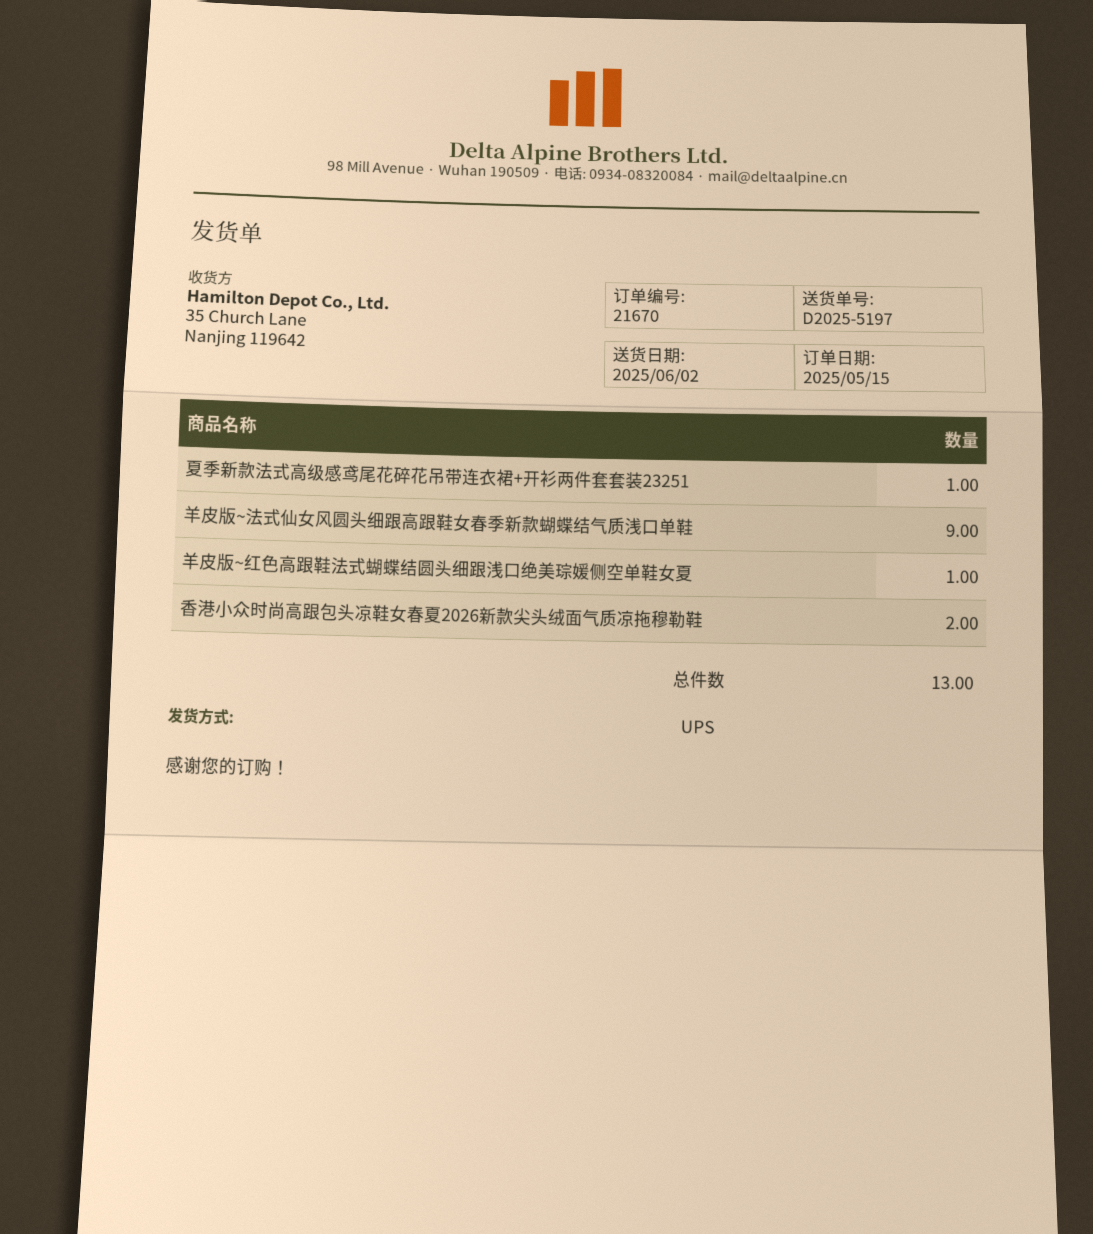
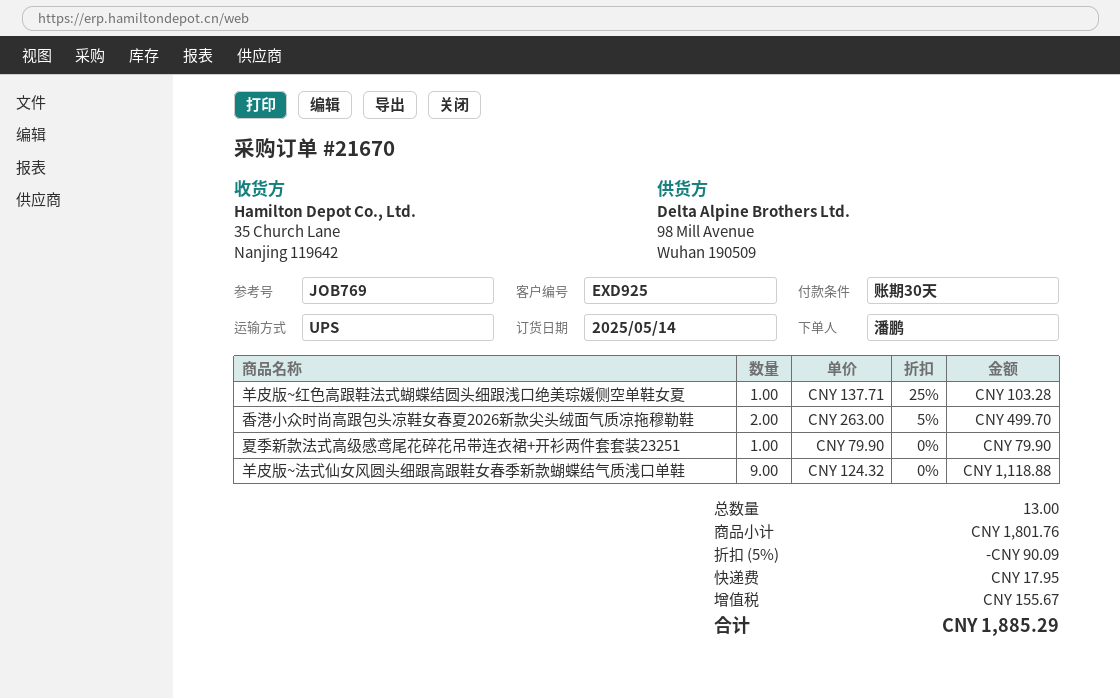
order date: 2025-05-15 -> 2025-05-14

